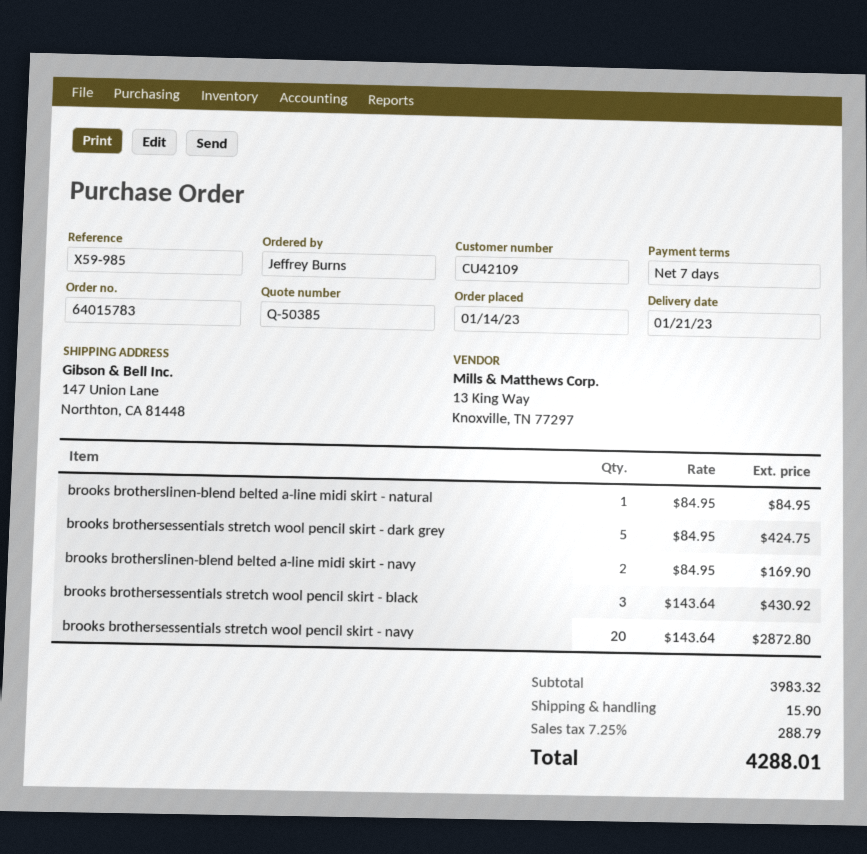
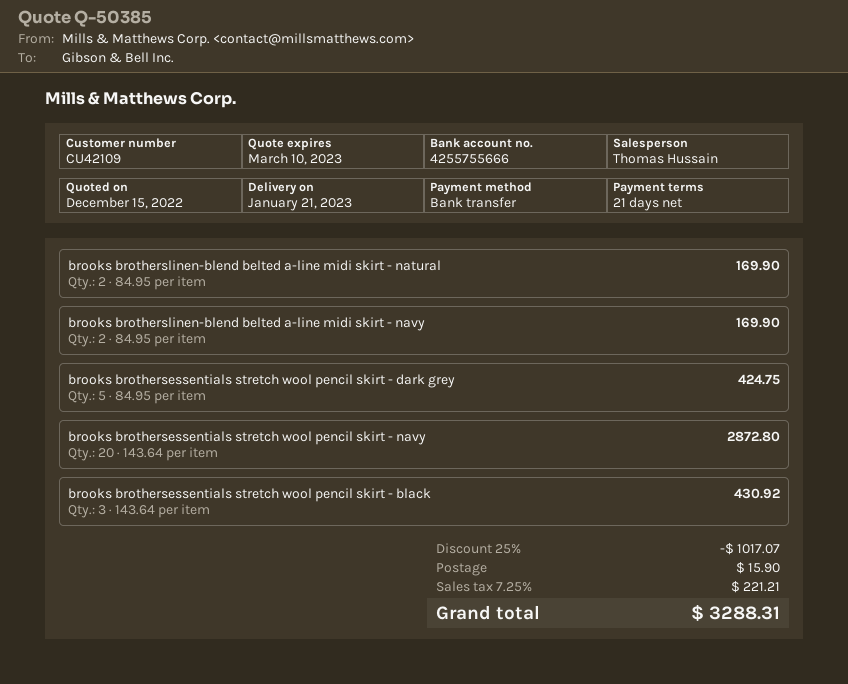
payment terms: 7 days -> 21 days
brooks brotherslinen-blend belted a-line midi skirt - natural: 1 x 84.95 = 84.95 -> 2 x 84.95 = 169.90
discount: none -> 25% = 1017.07
tax: 7.25% = 288.79 -> 7.25% = 221.21
total: 4288.01 -> 3288.31

